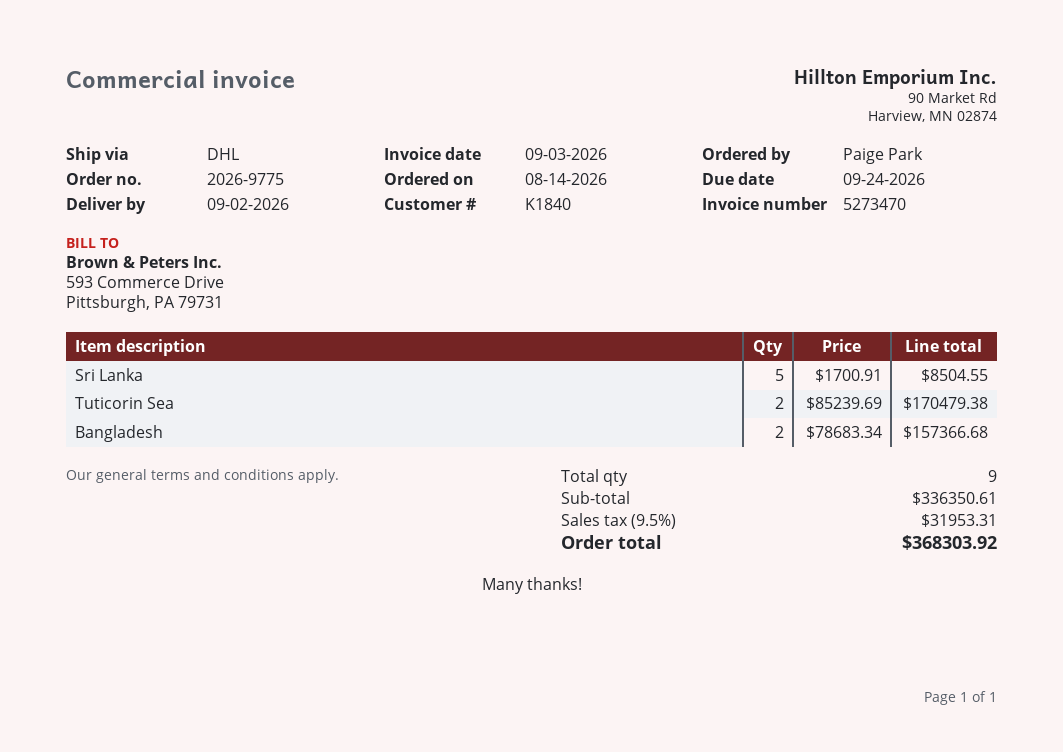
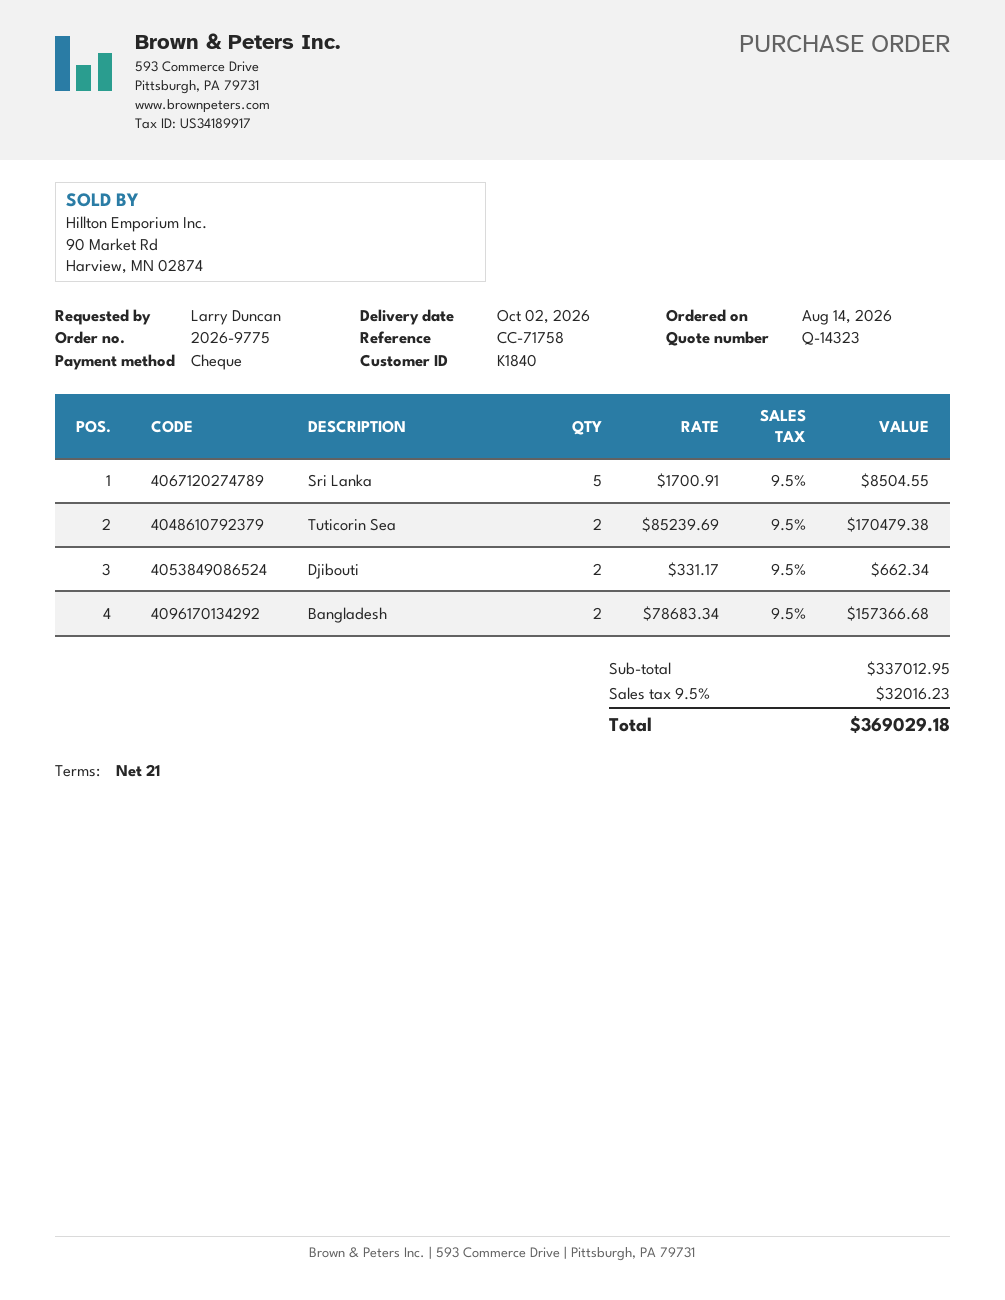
delivery date: 2026-09-02 -> 2026-10-02
ordered by: Paige Park -> Larry Duncan
Djibouti: none -> 2 x 331.17 = 662.34
subtotal: 336350.61 -> 337012.95
tax: 9.5% = 31953.31 -> 9.5% = 32016.23
total: 368303.92 -> 369029.18

